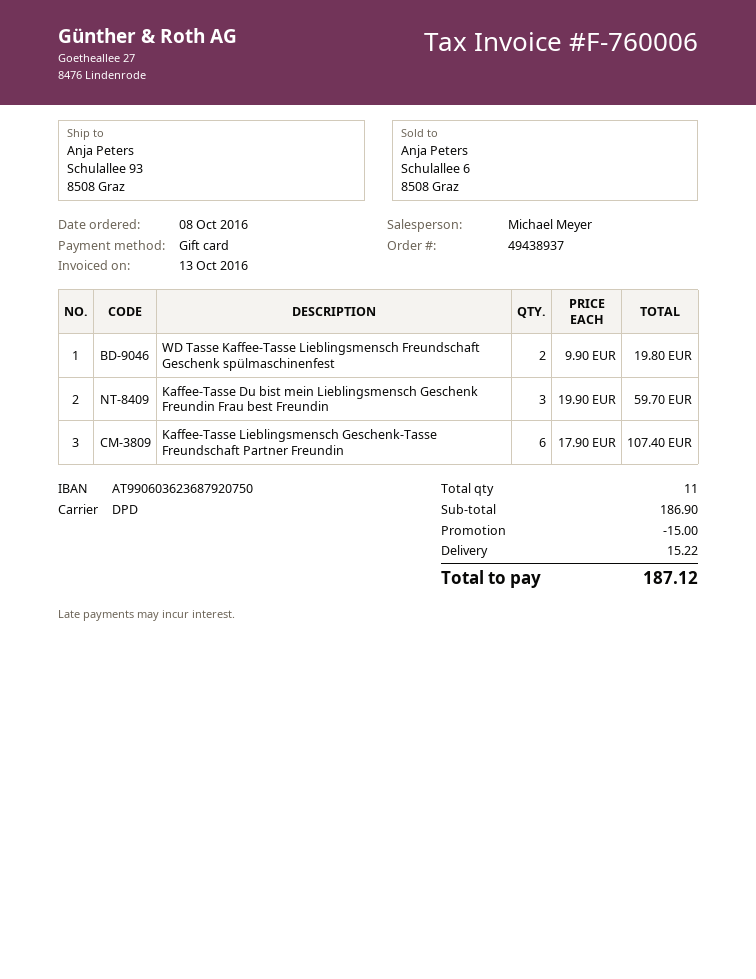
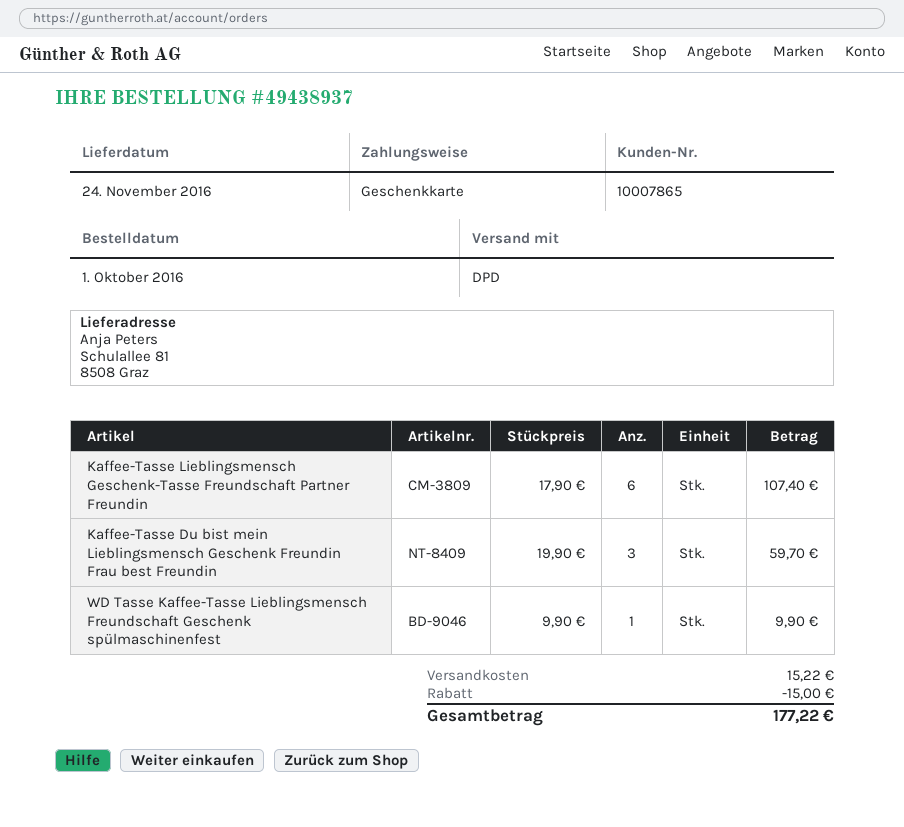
order date: 2016-10-08 -> 2016-10-01
ship to: Schulallee 93, 8508 Graz -> Schulallee 81, 8508 Graz
WD Tasse Kaffee-Tasse Lieblingsmensch Freundschaft Geschenk spülmaschinenfest: 2 x 9.90 = 19.80 -> 1 x 9.90 = 9.90
total: 187.12 -> 177.22

